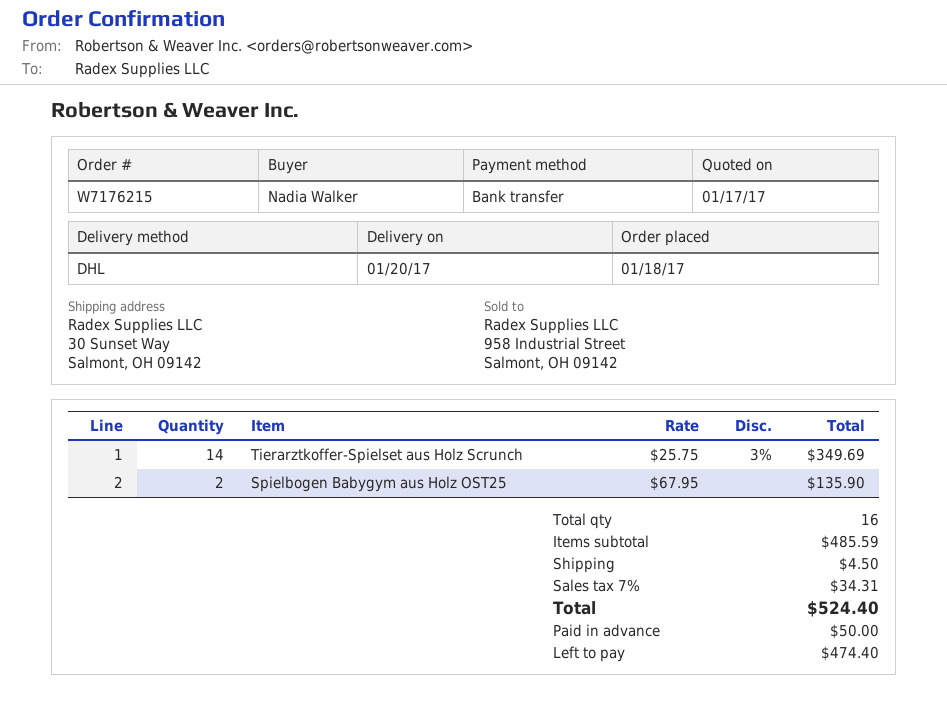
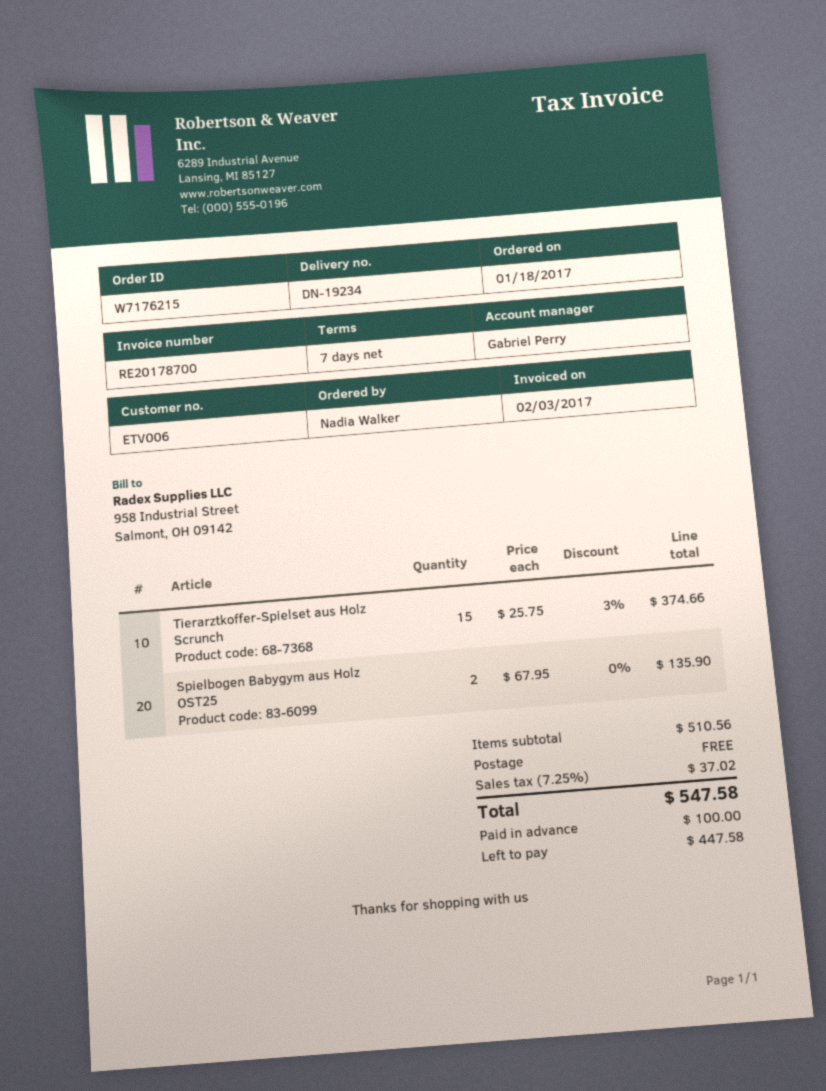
Tierarztkoffer-Spielset aus Holz Scrunch: 14 x 25.75 - 3% = 349.69 -> 15 x 25.75 - 3% = 374.66
subtotal: 485.59 -> 510.56
shipping: 4.50 -> 0.00
tax: 7% = 34.31 -> 7.25% = 37.02
total: 524.40 -> 547.58
deposit: 50.00 -> 100.00
balance: 474.40 -> 447.58

